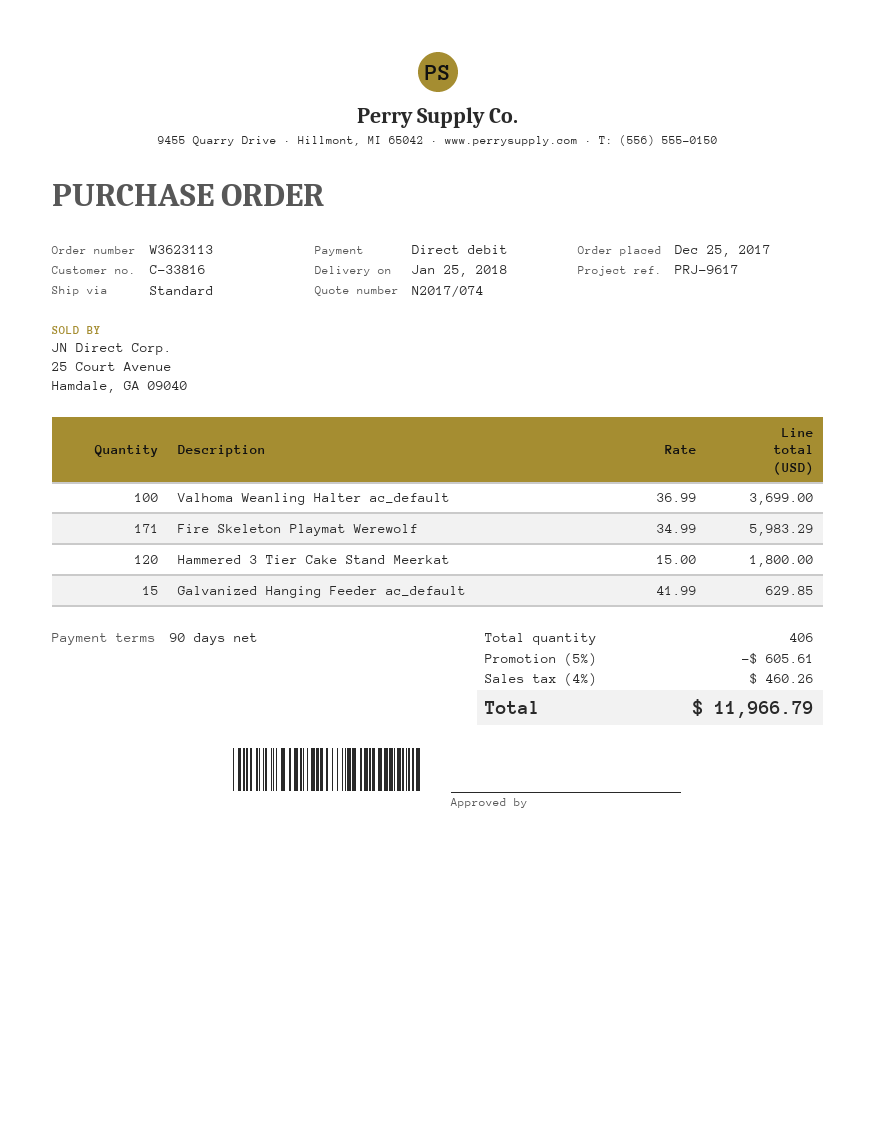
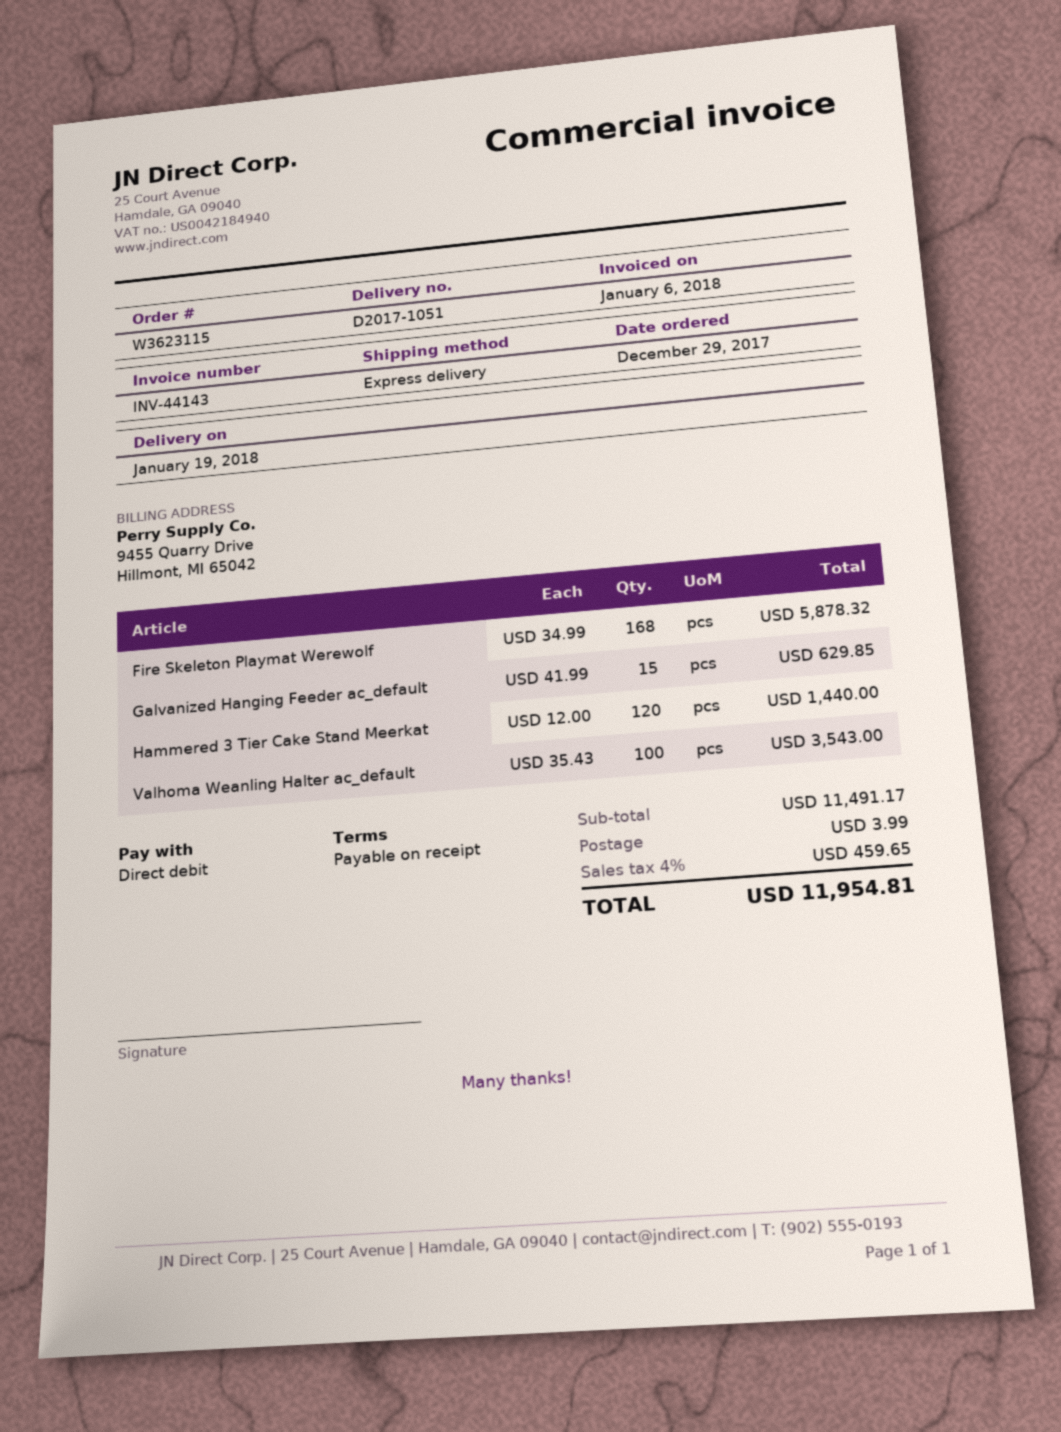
order number: W3623113 -> W3623115
order date: 2017-12-25 -> 2017-12-29
delivery date: 2018-01-25 -> 2018-01-19
payment terms: 90 days -> on receipt
shipping method: standard -> express
Valhoma Weanling Halter ac_default: 100 x 36.99 = 3699.00 -> 100 x 35.43 = 3543.00
Fire Skeleton Playmat Werewolf: 171 x 34.99 = 5983.29 -> 168 x 34.99 = 5878.32
Hammered 3 Tier Cake Stand Meerkat: 120 x 15.00 = 1800.00 -> 120 x 12.00 = 1440.00
discount: 5% = 605.61 -> none
shipping: none -> 3.99
tax: 4% = 460.26 -> 4% = 459.65
total: 11966.79 -> 11954.81

